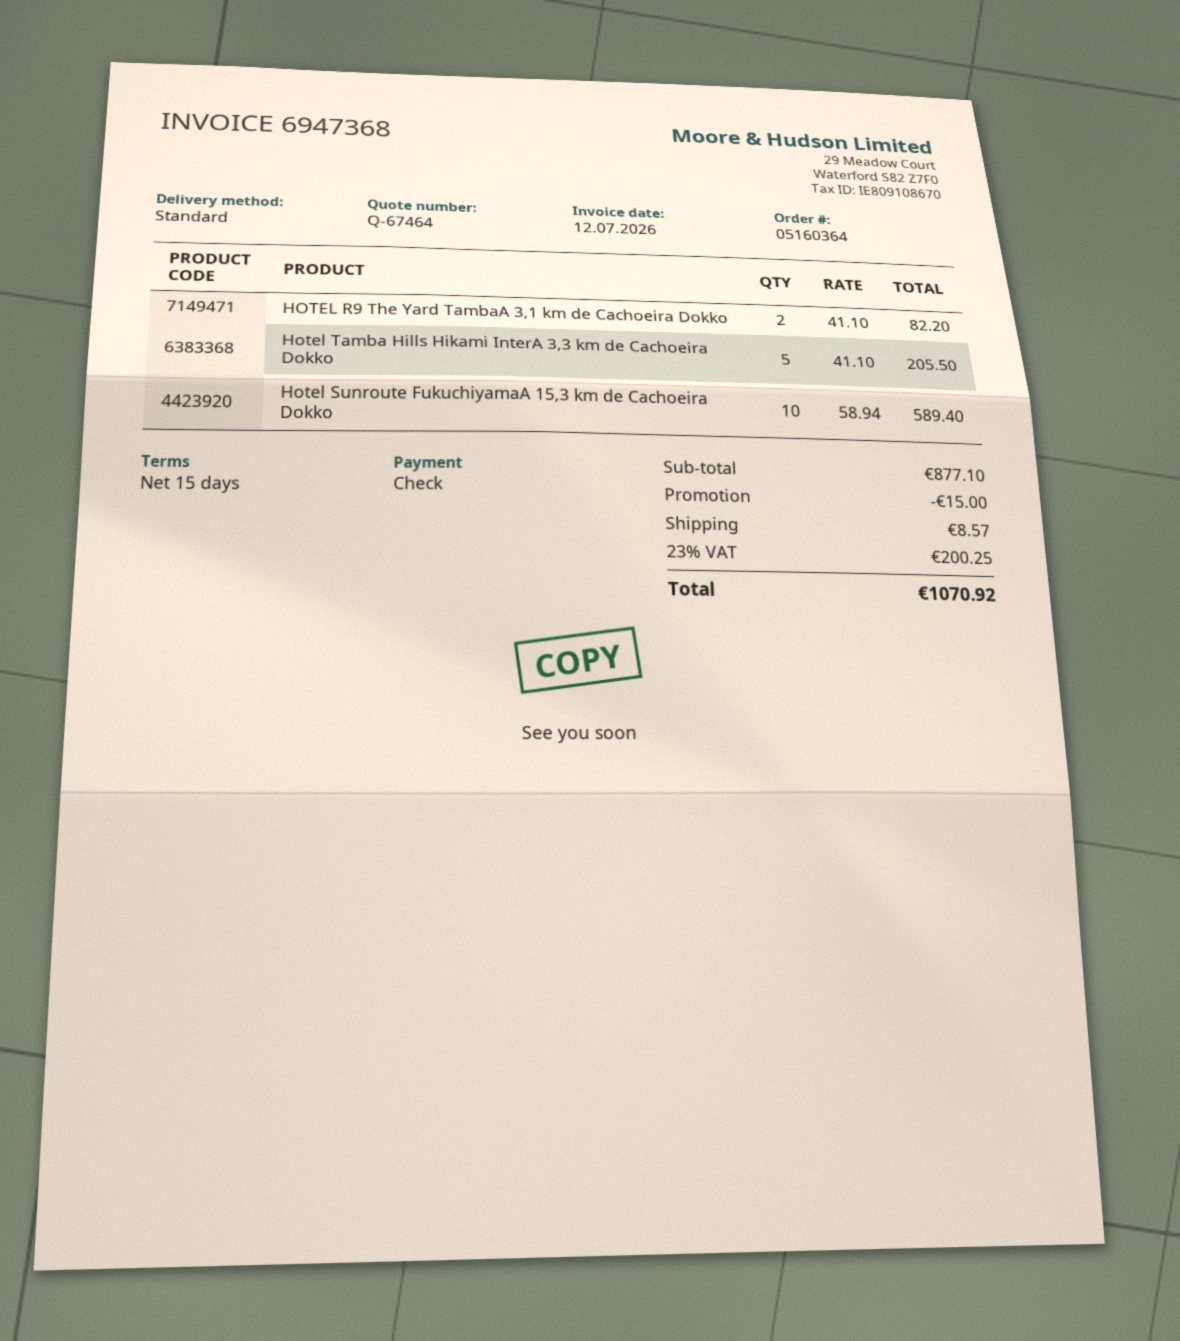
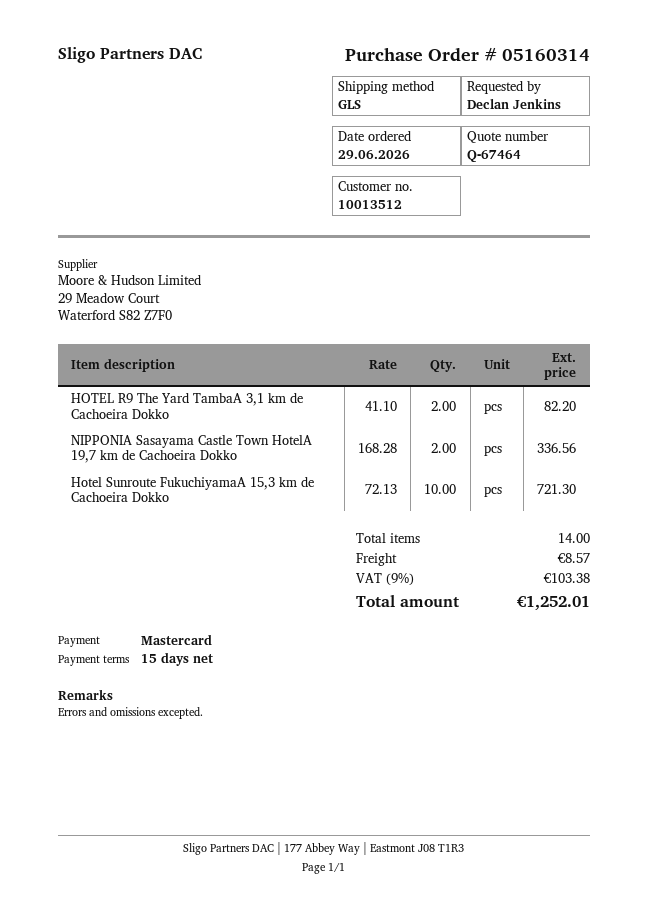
order number: 05160364 -> 05160314
payment method: cheque -> Mastercard
shipping method: standard -> GLS
Hotel Tamba Hills Hikami InterA 3,3 km de Cachoeira Dokko: 5 x 41.10 = 205.50 -> none
Hotel Sunroute FukuchiyamaA 15,3 km de Cachoeira Dokko: 10 x 58.94 = 589.40 -> 10 x 72.13 = 721.30
NIPPONIA Sasayama Castle Town HotelA 19,7 km de Cachoeira Dokko: none -> 2 x 168.28 = 336.56
discount: 15.00 -> none
tax: 23% = 200.25 -> 9% = 103.38
total: 1070.92 -> 1252.01

